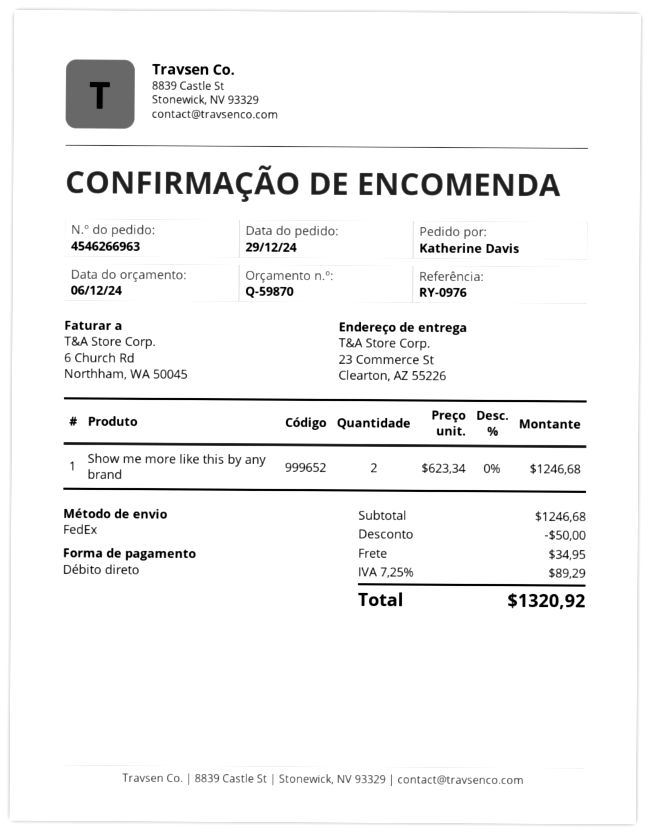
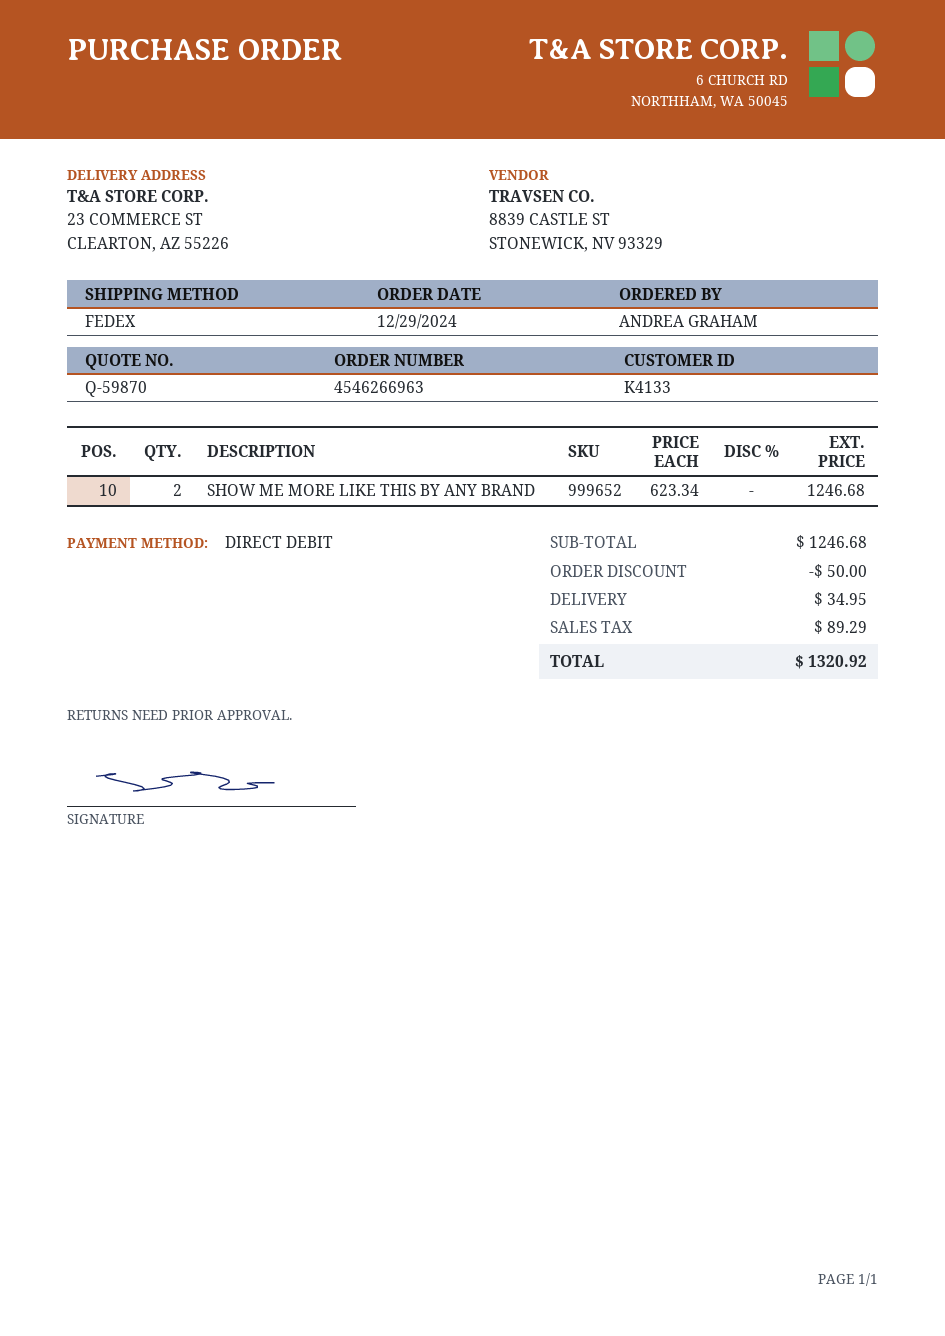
ordered by: Katherine Davis -> ANDREA GRAHAM

